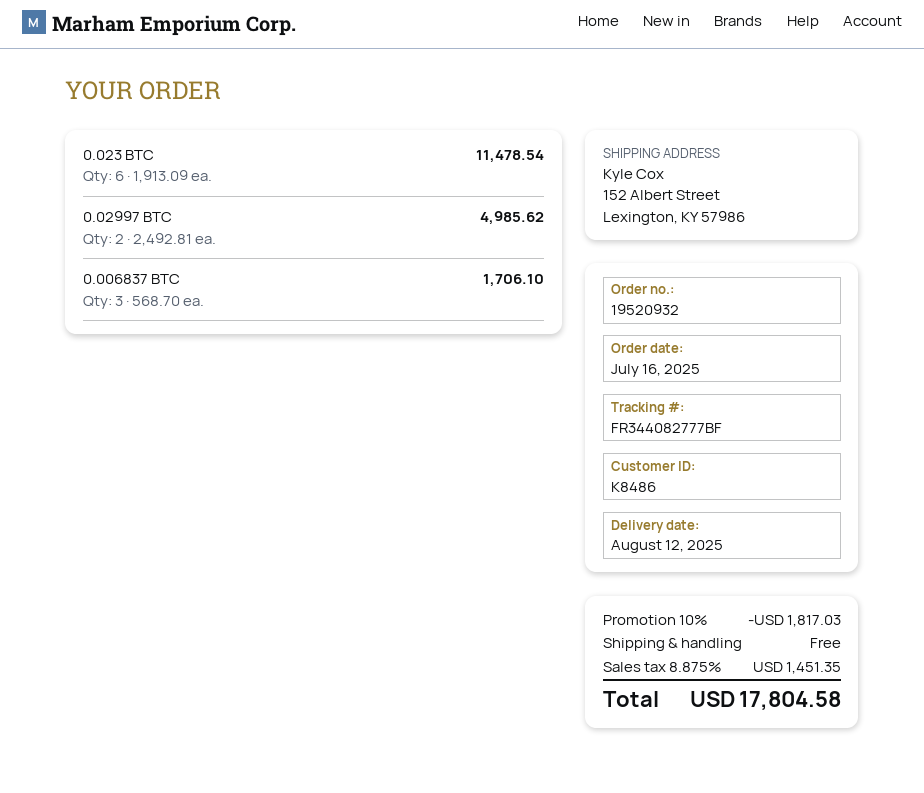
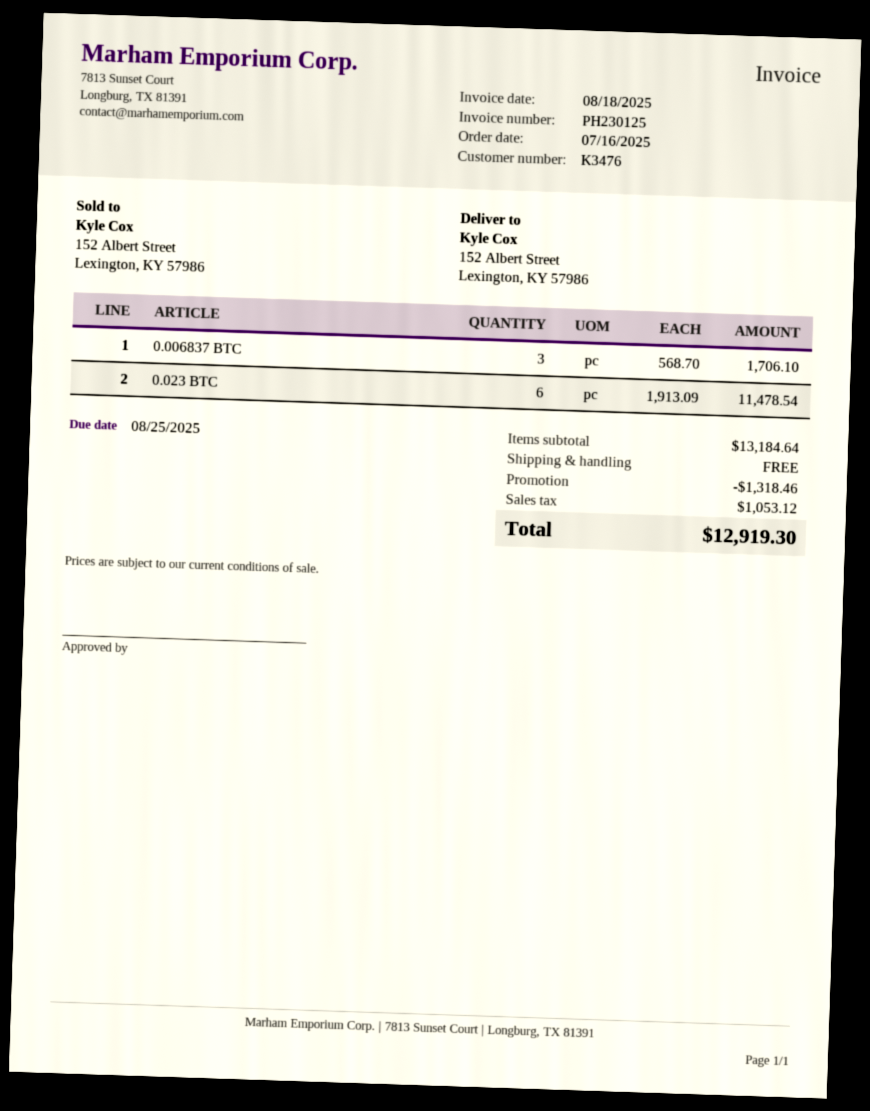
customer number: K8486 -> K3476
0.02997 BTC: 2 x 2492.81 = 4985.62 -> none
discount: 1817.03 -> 1318.46
tax: 1451.35 -> 1053.12
total: 17804.58 -> 12919.30

